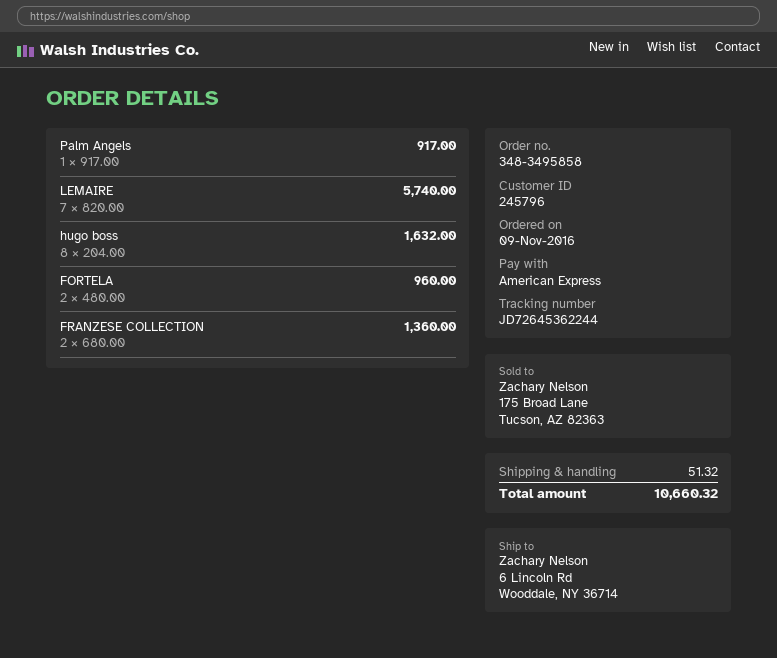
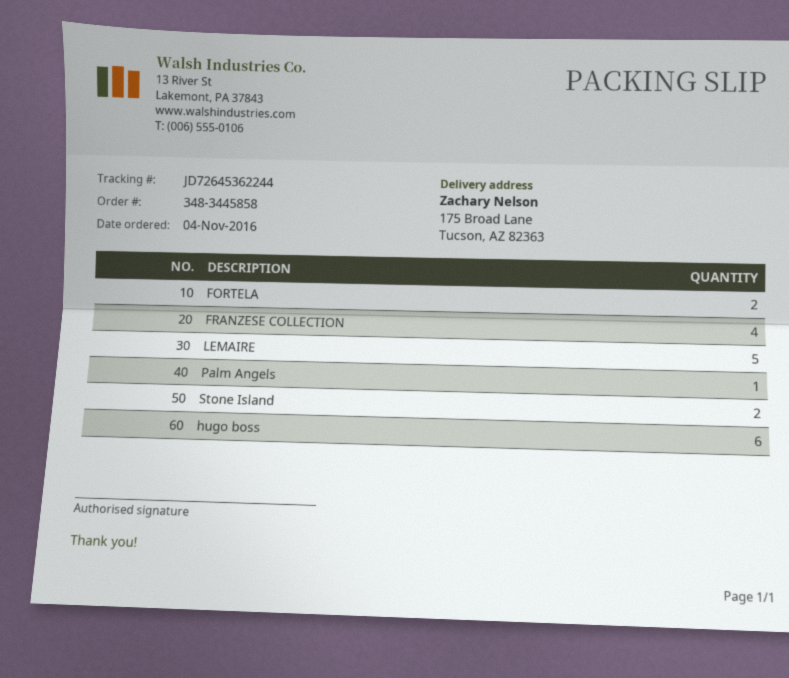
order number: 348-3495858 -> 348-3445858
order date: 2016-11-09 -> 2016-11-04
ship to: 6 Lincoln Rd, Wooddale, NY 36714 -> 175 Broad Lane, Tucson, AZ 82363
LEMAIRE: 7 -> 5
hugo boss: 8 -> 6
FRANZESE COLLECTION: 2 -> 4
Stone Island: none -> 2

